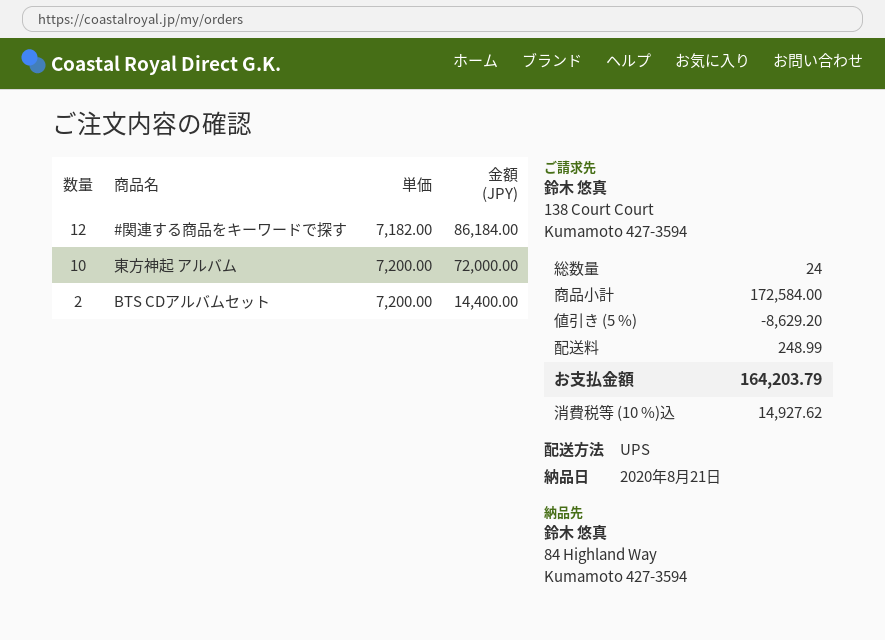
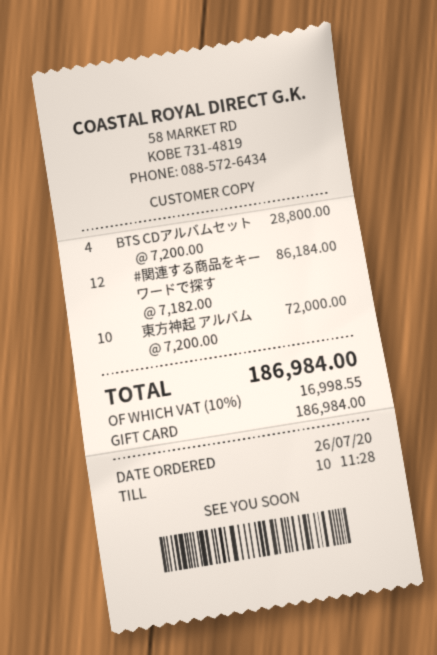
BTS CDアルバムセット: 2 x 7200.00 = 14400.00 -> 4 x 7200.00 = 28800.00
discount: 5% = 8629.20 -> none
shipping: 248.99 -> none
tax: 10% = 14927.62 -> 10% = 16998.55
total: 164203.79 -> 186984.00

